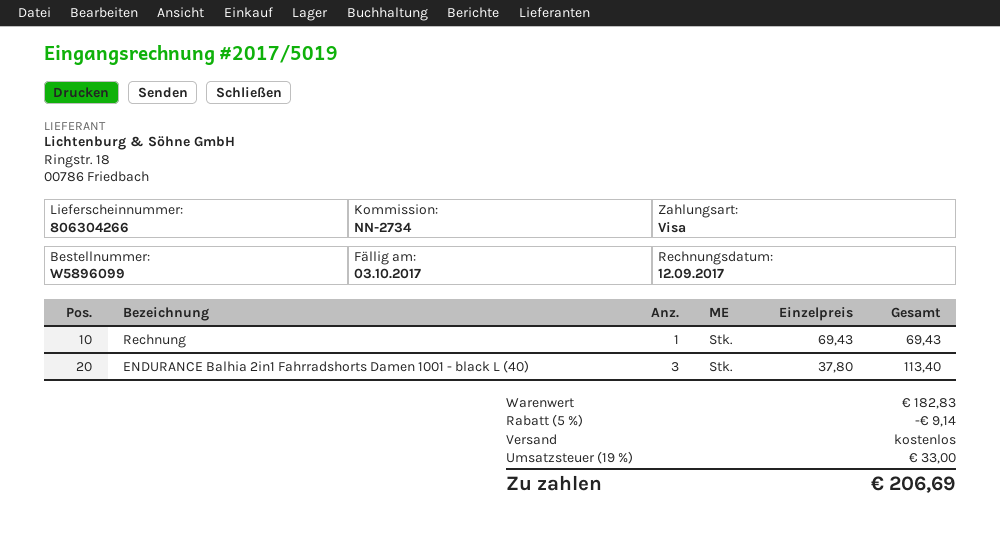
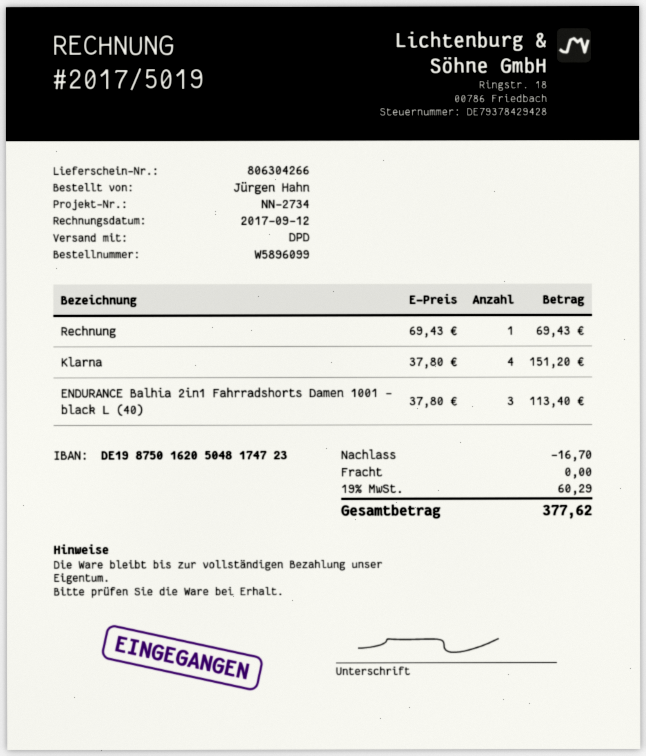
Klarna: none -> 4 x 37.80 = 151.20
discount: 9.14 -> 16.70
tax: 19% = 33.00 -> 19% = 60.29
total: 206.69 -> 377.62

